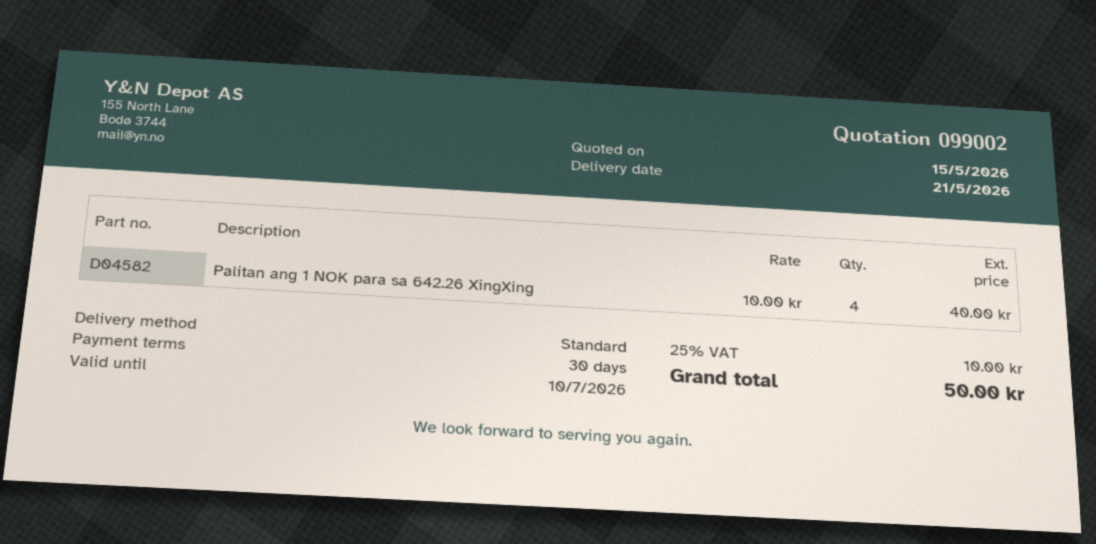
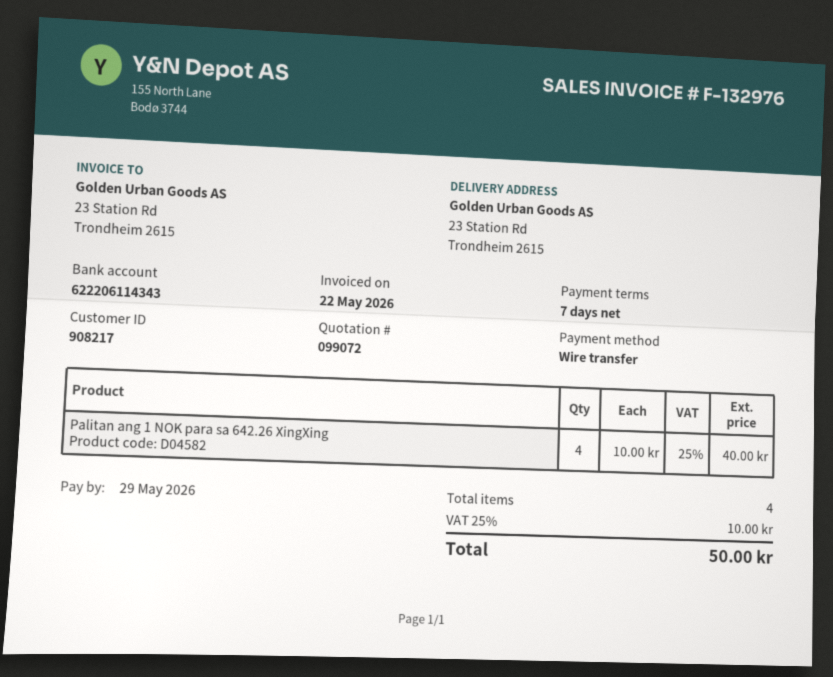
quote number: 099002 -> 099072
payment terms: 30 days -> 7 days

